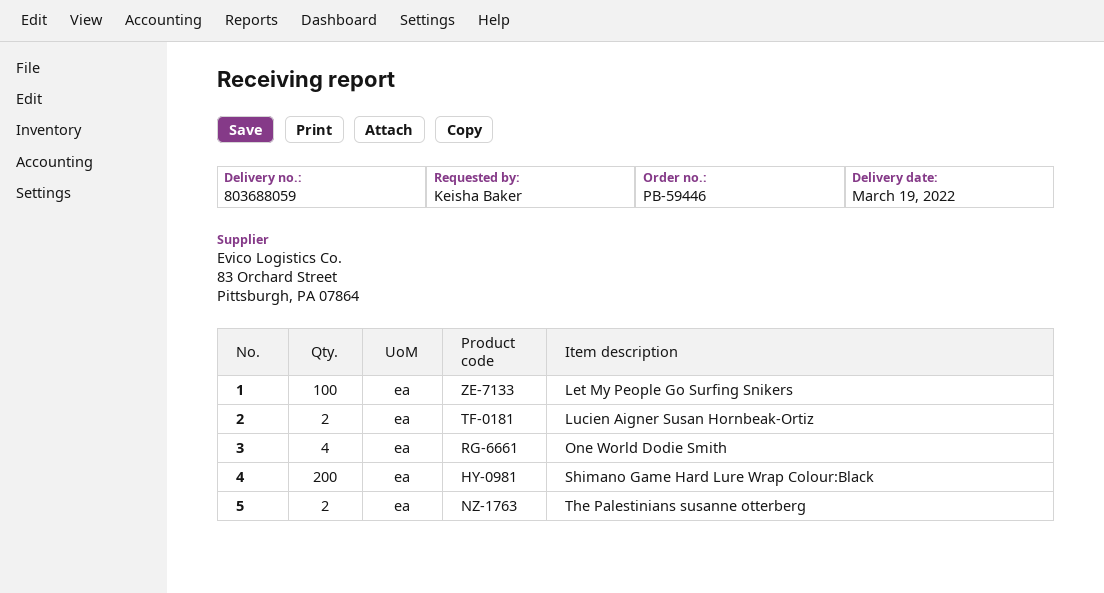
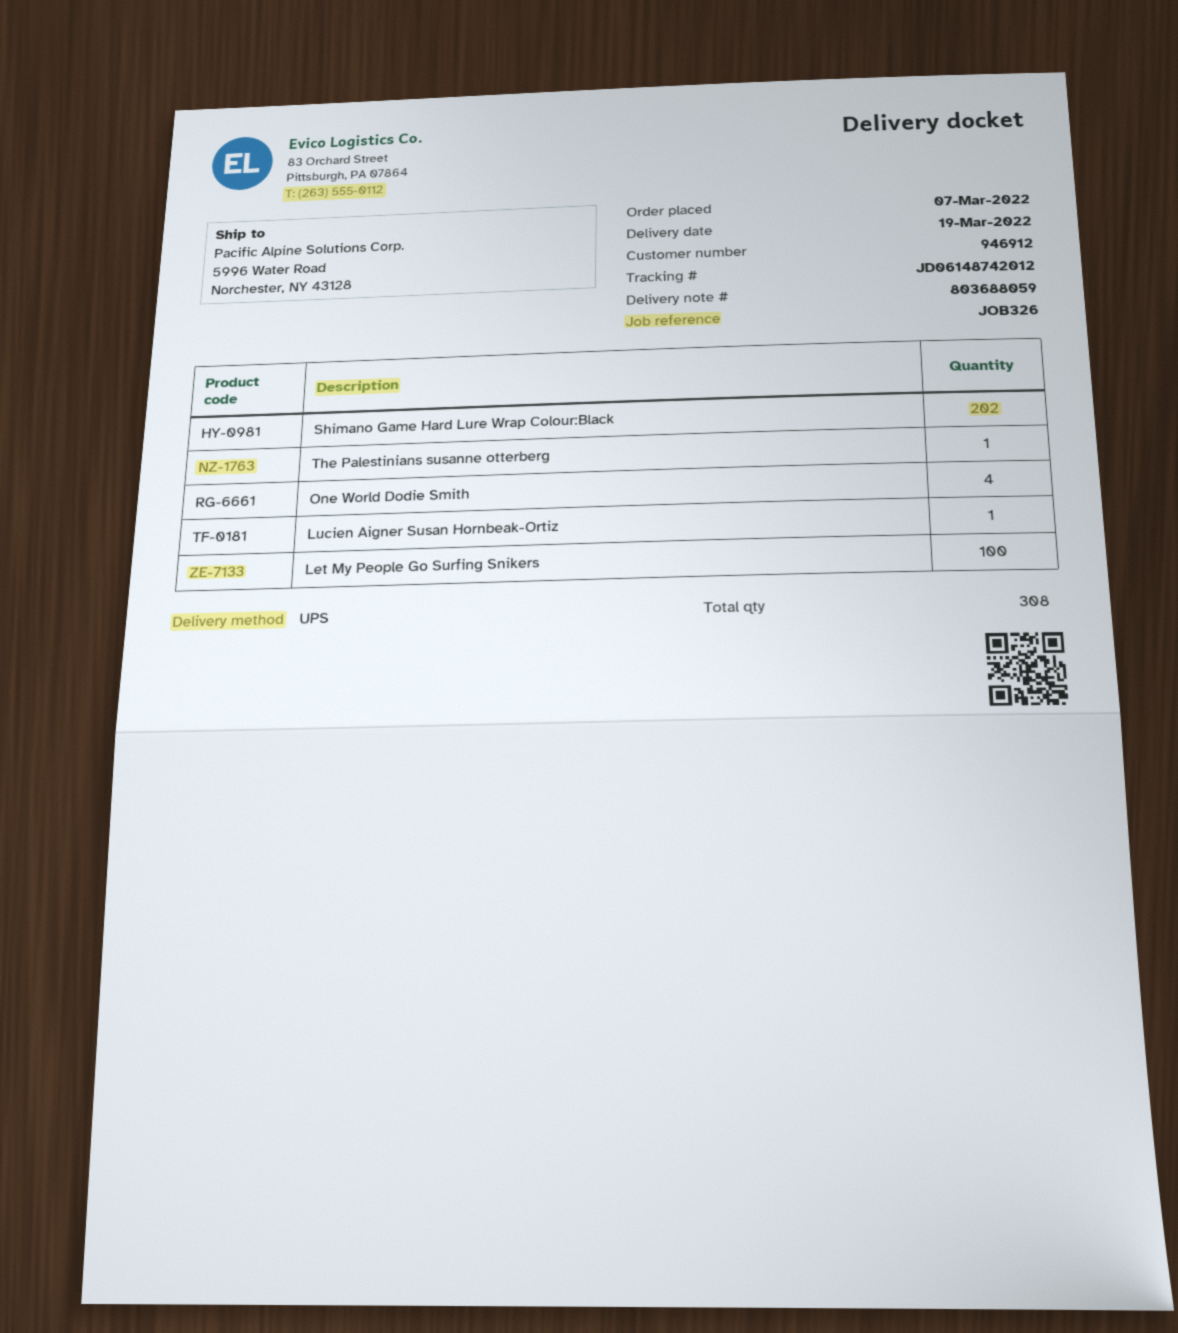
Lucien Aigner Susan Hornbeak-Ortiz: 2 -> 1
Shimano Game Hard Lure Wrap Colour:Black: 200 -> 202
The Palestinians susanne otterberg: 2 -> 1

